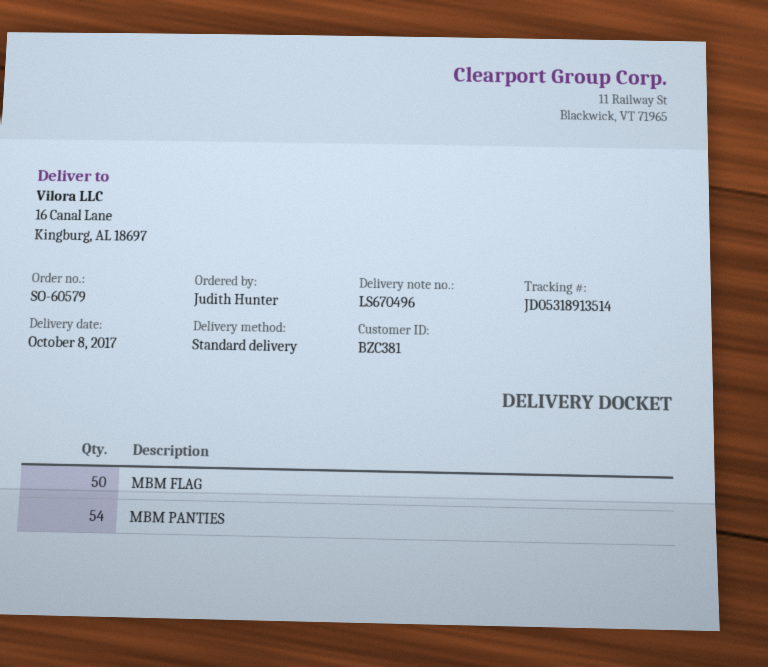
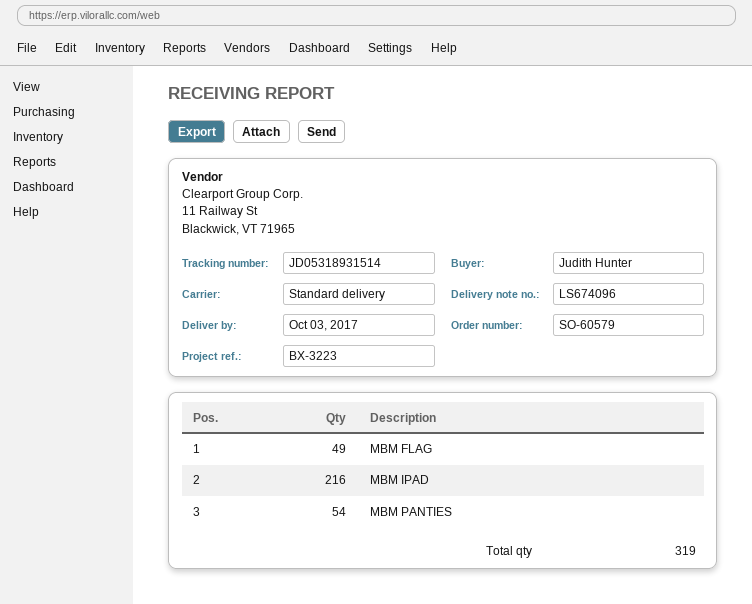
delivery note number: LS670496 -> LS674096
delivery date: 2017-10-08 -> 2017-10-03
tracking number: JD05318913514 -> JD05318931514
MBM FLAG: 50 -> 49
MBM IPAD: none -> 216

